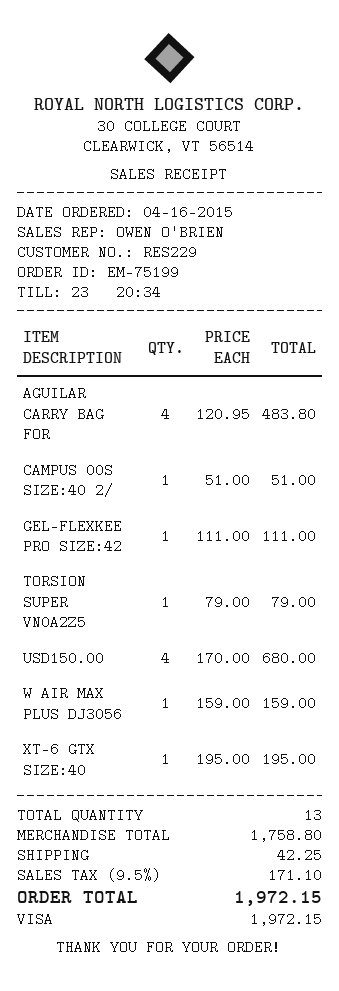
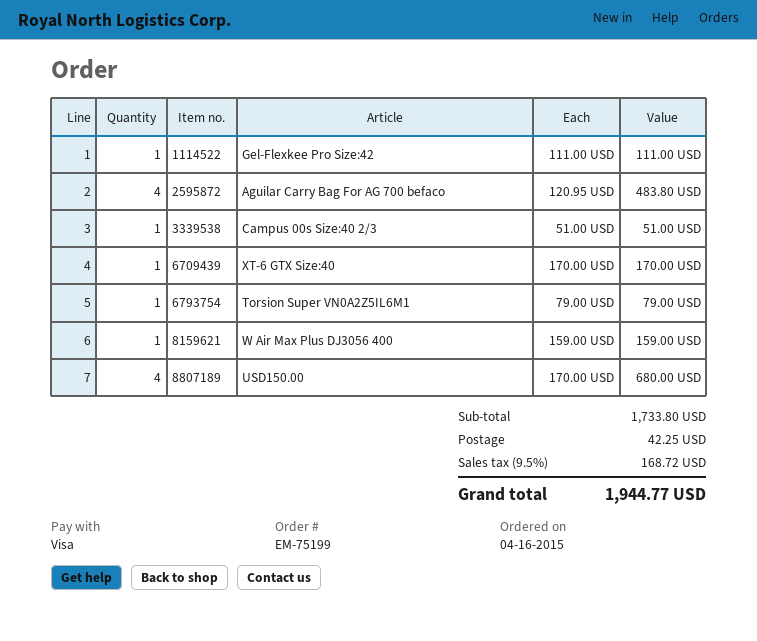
XT-6 GTX SIZE:40: 1 x 195.00 = 195.00 -> 1 x 170.00 = 170.00
subtotal: 1758.80 -> 1733.80
tax: 9.5% = 171.10 -> 9.5% = 168.72
total: 1972.15 -> 1944.77

